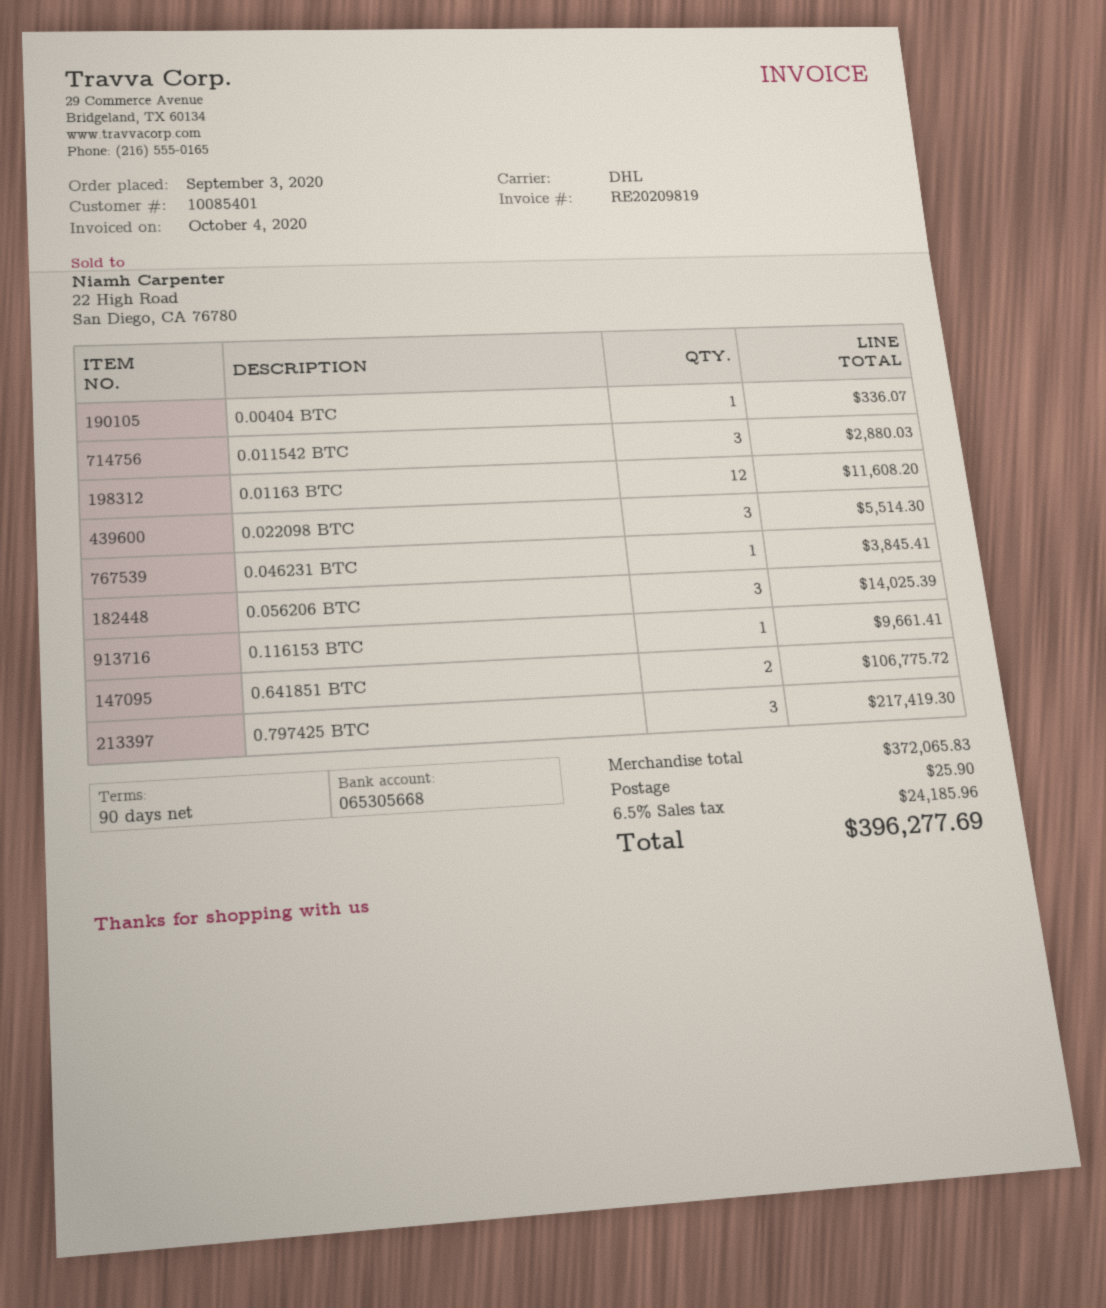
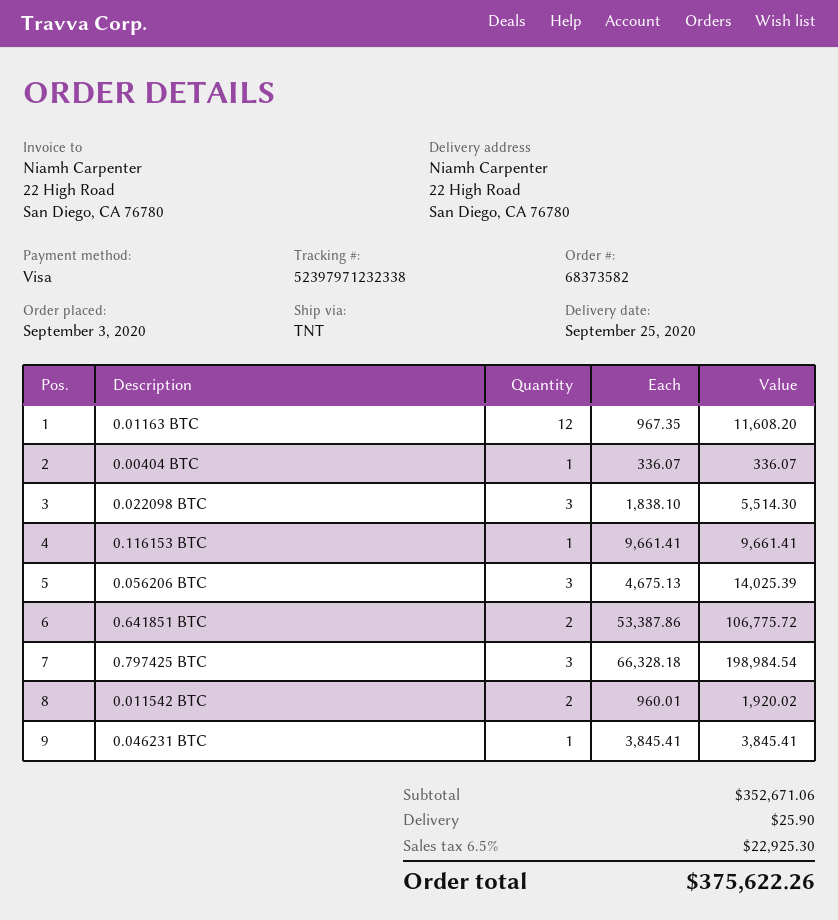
shipping method: DHL -> TNT
0.011542 BTC: 3 for 2880.03 -> 2 for 1920.02
0.797425 BTC: 3 for 217419.30 -> 3 for 198984.54
subtotal: 372065.83 -> 352671.06
tax: 6.5% = 24185.96 -> 6.5% = 22925.30
total: 396277.69 -> 375622.26

